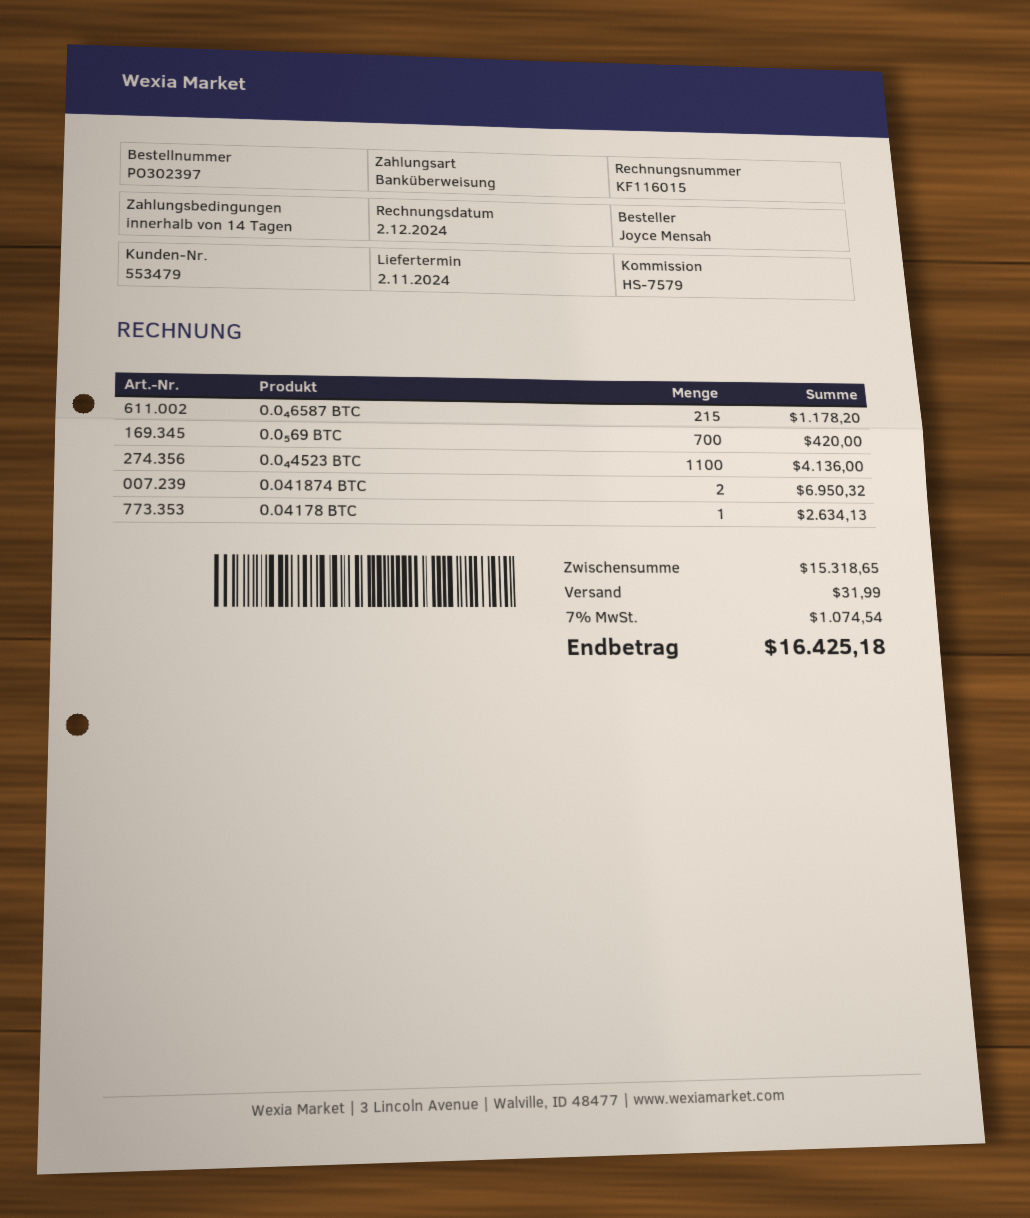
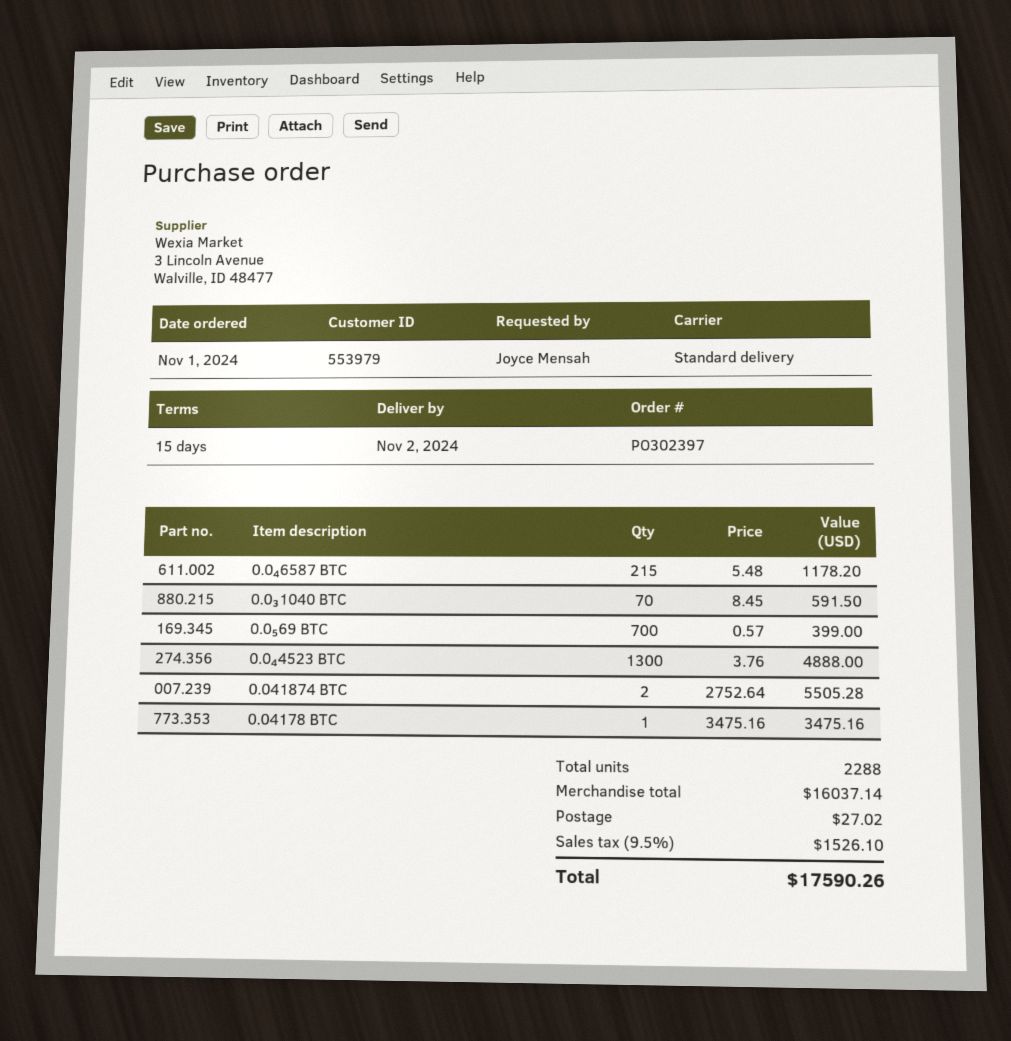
payment terms: 14 days -> 15 days
customer number: 553479 -> 553979
0.0₅69 BTC: 700 for 420.00 -> 700 for 399.00
0.0₄4523 BTC: 1100 for 4136.00 -> 1300 for 4888.00
0.041874 BTC: 2 for 6950.32 -> 2 for 5505.28
0.04178 BTC: 1 for 2634.13 -> 1 for 3475.16
0.0₃1040 BTC: none -> 70 for 591.50
subtotal: 15318.65 -> 16037.14
shipping: 31.99 -> 27.02
tax: 7% = 1074.54 -> 9.5% = 1526.10
total: 16425.18 -> 17590.26

